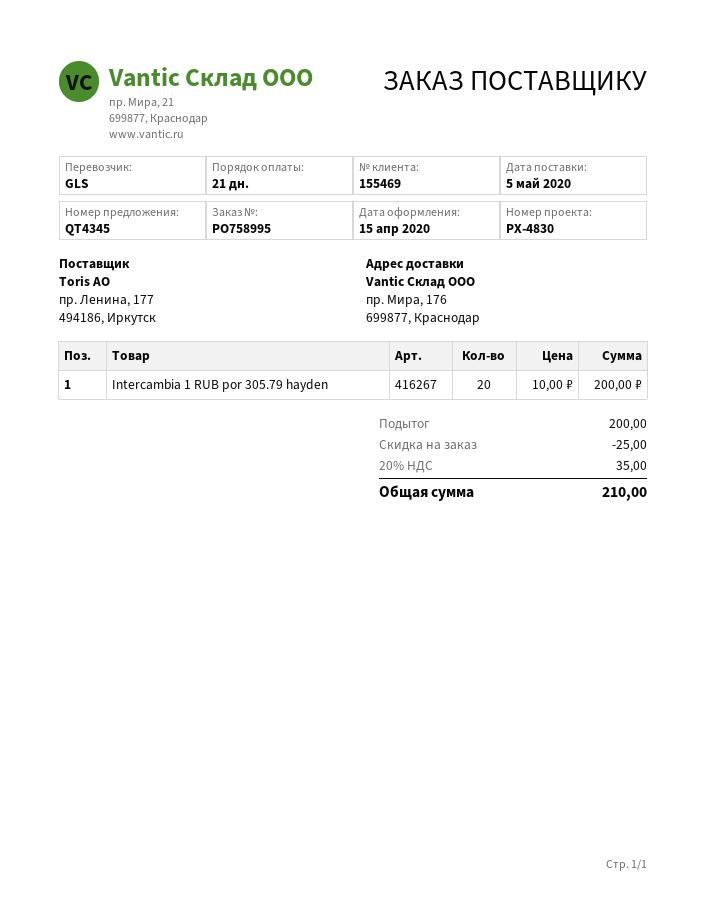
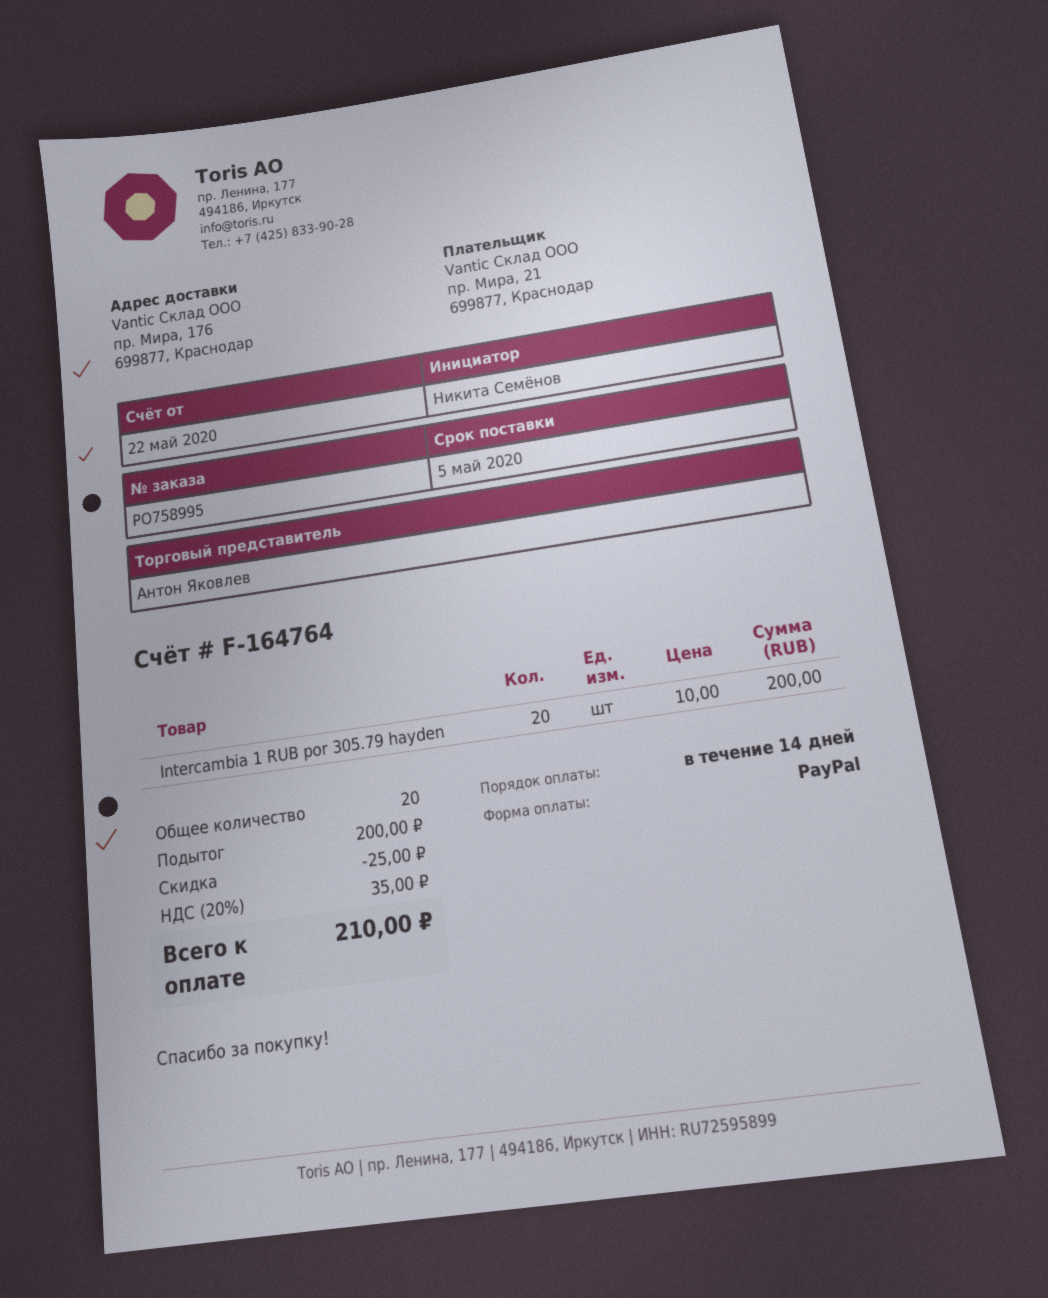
payment terms: 21 days -> 14 days

